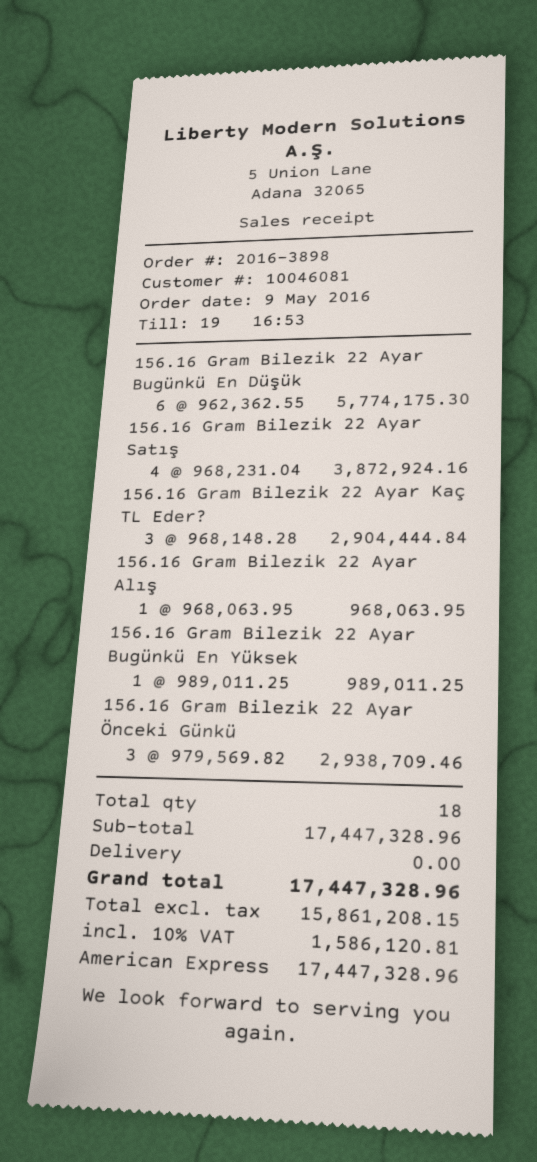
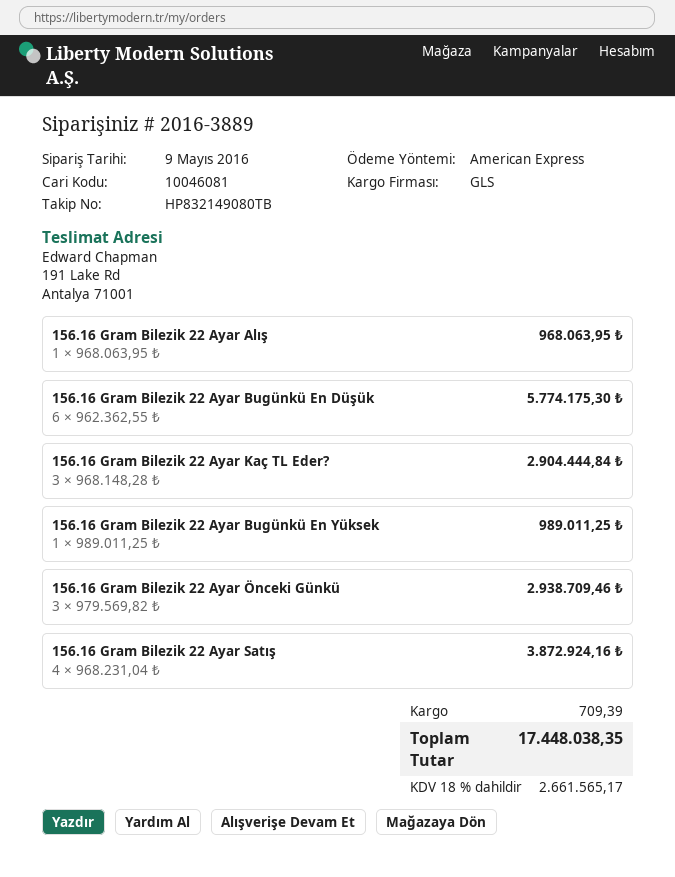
order number: 2016-3898 -> 2016-3889
shipping: 0.00 -> 709.39
tax: 10% = 1586120.81 -> 18% = 2661565.17
total: 17447328.96 -> 17448038.35

